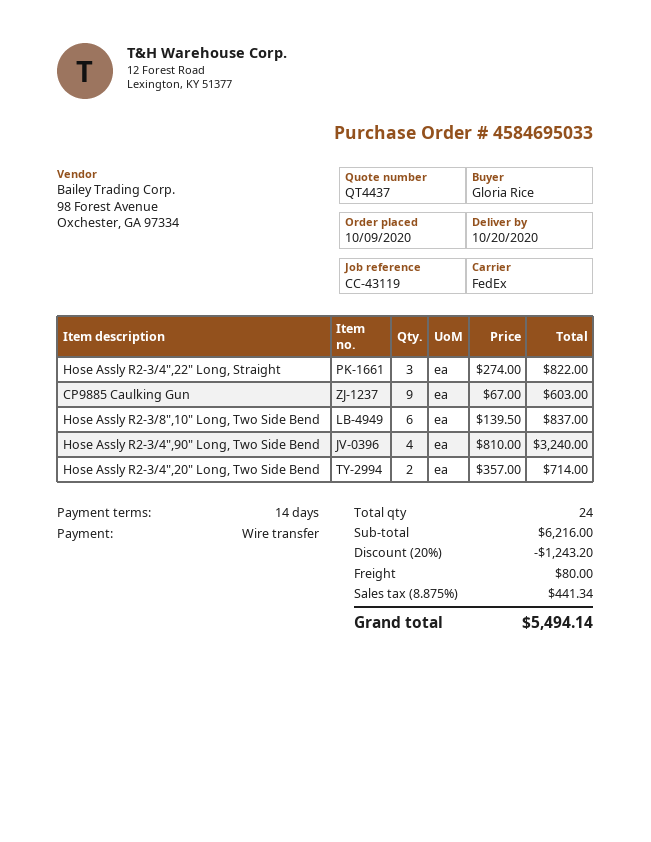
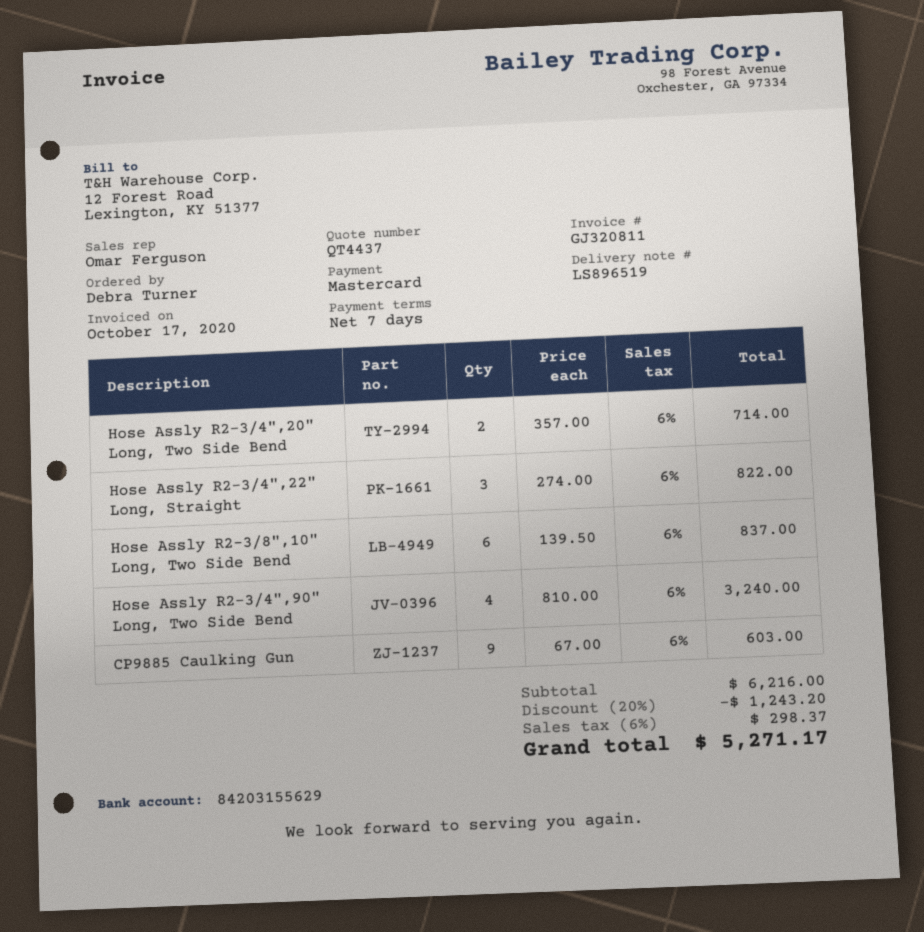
payment terms: 14 days -> 7 days
ordered by: Gloria Rice -> Debra Turner
payment method: bank transfer -> Mastercard
shipping: 80.00 -> none
tax: 8.875% = 441.34 -> 6% = 298.37
total: 5494.14 -> 5271.17

